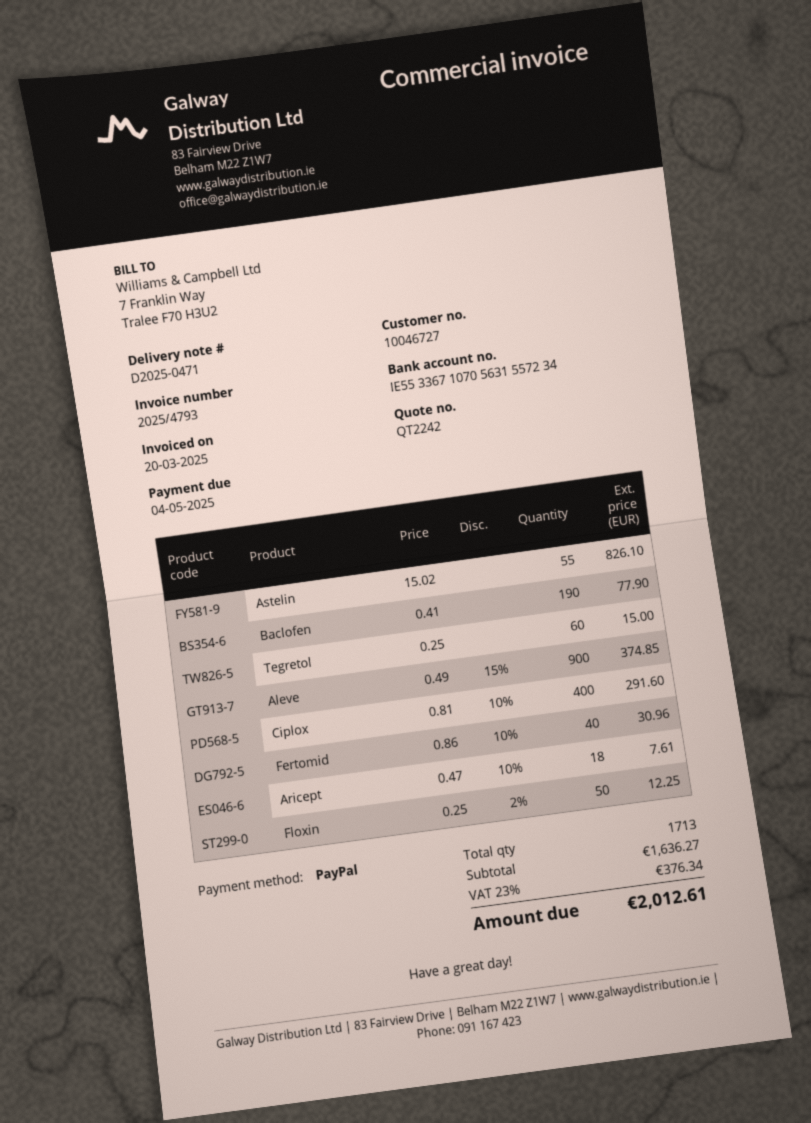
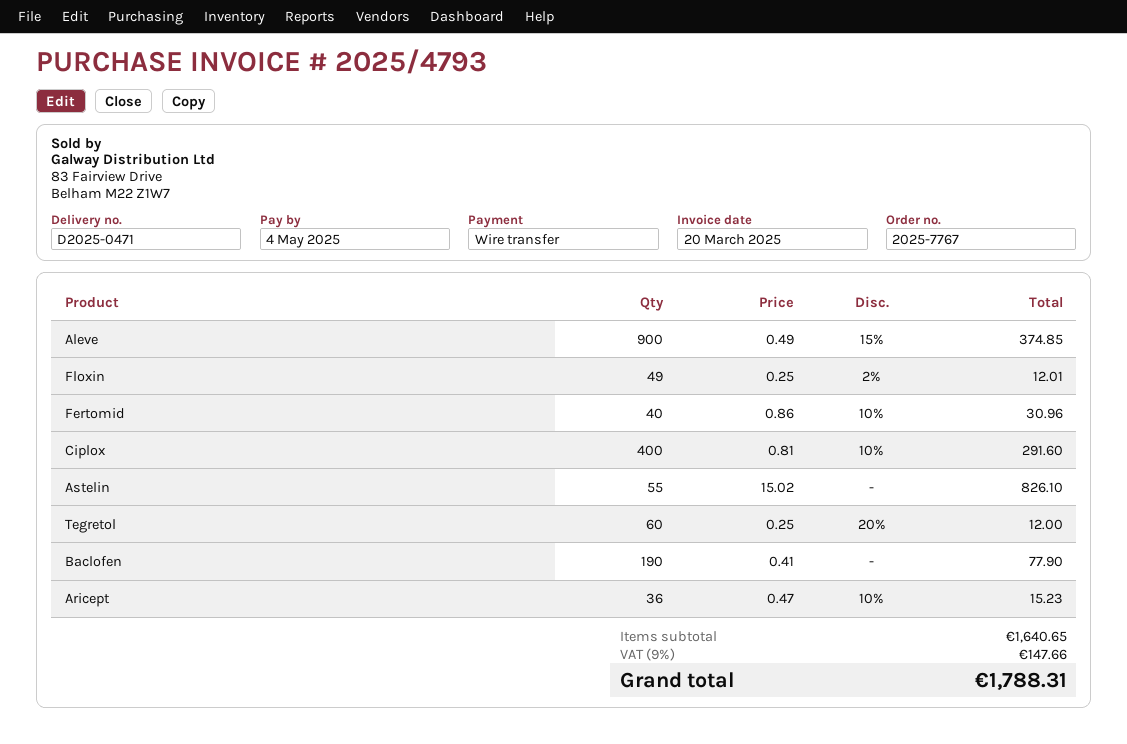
payment method: PayPal -> bank transfer
Tegretol: 60 x 0.25 = 15.00 -> 60 x 0.25 - 20% = 12.00
Aricept: 18 x 0.47 - 10% = 7.61 -> 36 x 0.47 - 10% = 15.23
Floxin: 50 x 0.25 - 2% = 12.25 -> 49 x 0.25 - 2% = 12.01
subtotal: 1636.27 -> 1640.65
tax: 23% = 376.34 -> 9% = 147.66
total: 2012.61 -> 1788.31

